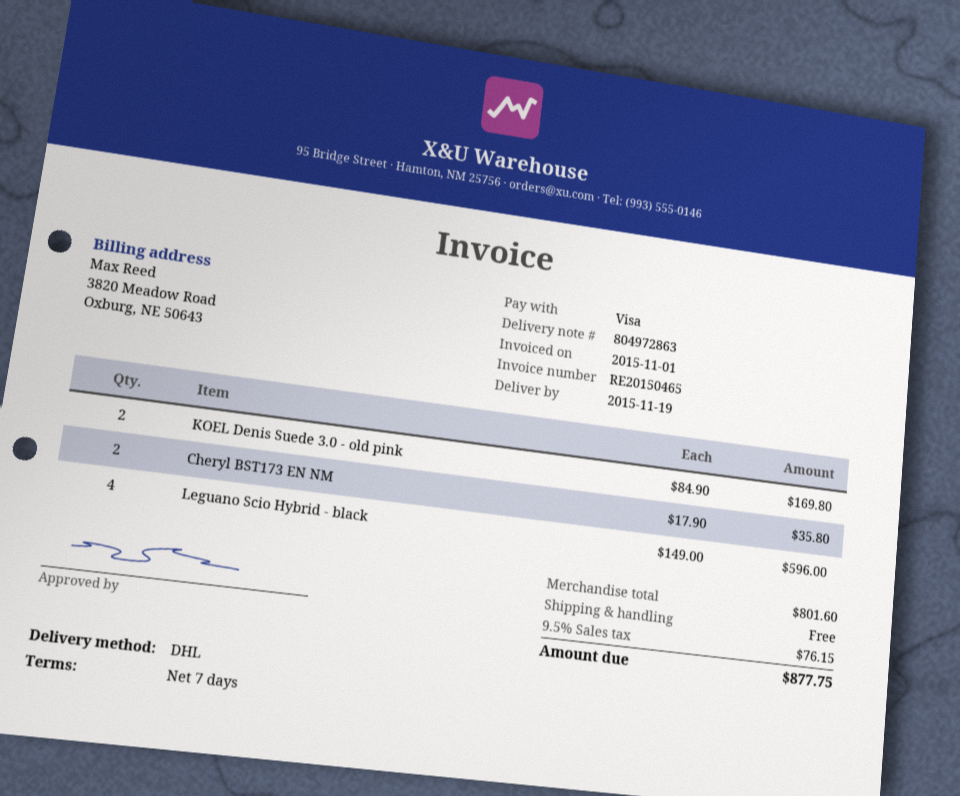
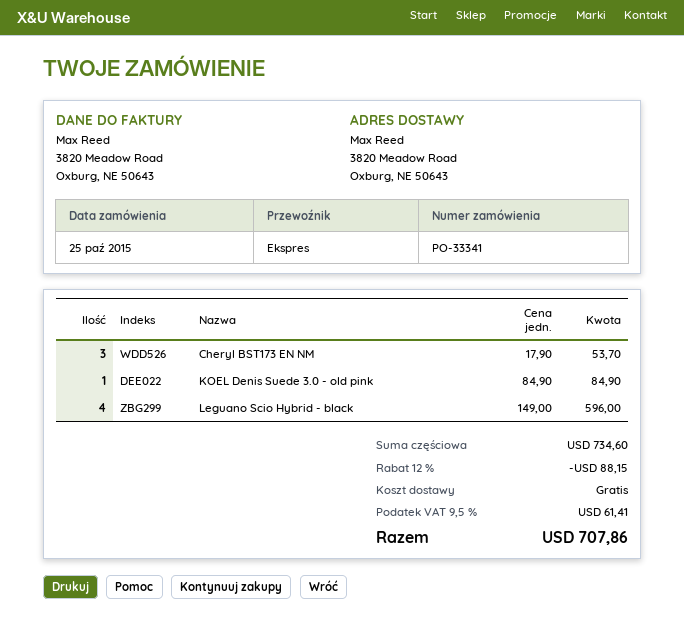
shipping method: DHL -> express
KOEL Denis Suede 3.0 - old pink: 2 x 84.90 = 169.80 -> 1 x 84.90 = 84.90
Cheryl BST173 EN NM: 2 x 17.90 = 35.80 -> 3 x 17.90 = 53.70
subtotal: 801.60 -> 734.60
discount: none -> 12% = 88.15
tax: 9.5% = 76.15 -> 9.5% = 61.41
total: 877.75 -> 707.86

